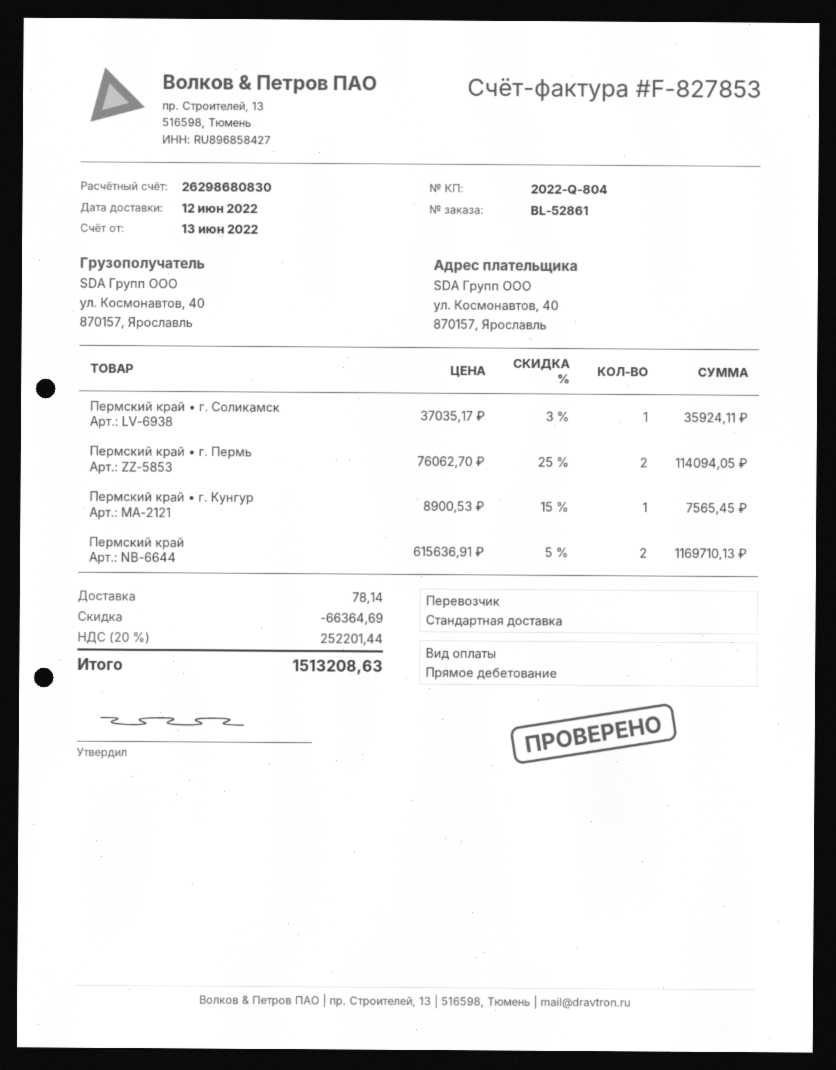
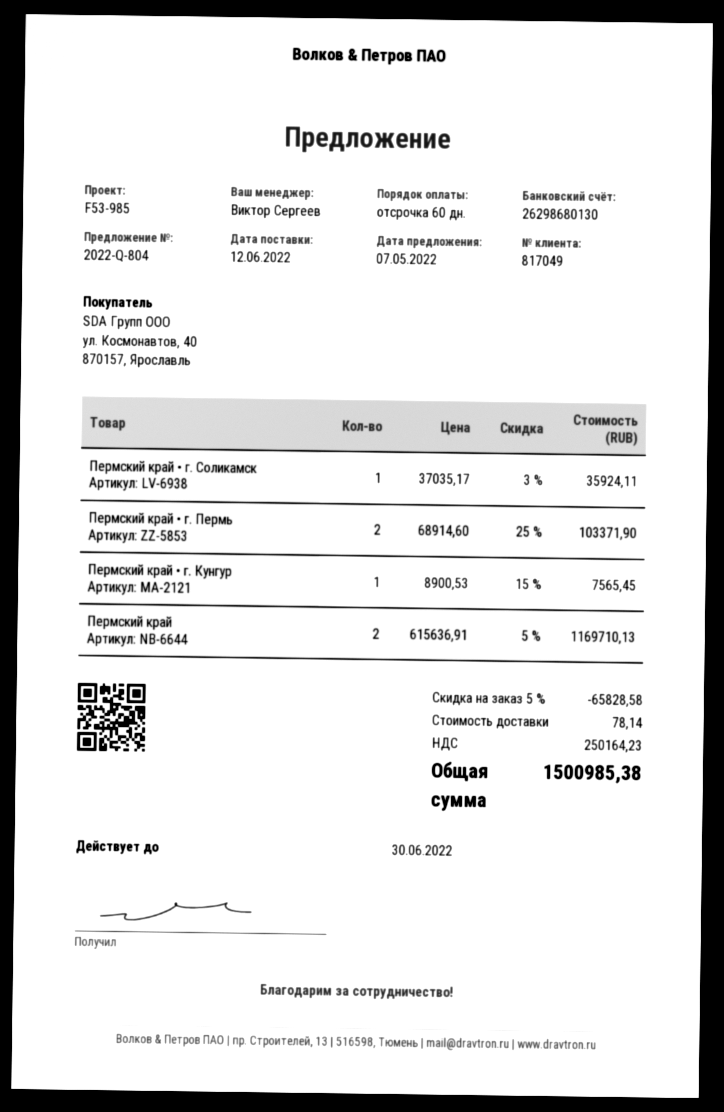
bank account: 26298680830 -> 26298680130
Пермский край • г. Пермь: 2 x 76062.70 - 25% = 114094.05 -> 2 x 68914.60 - 25% = 103371.90
discount: 66364.69 -> 65828.58
tax: 252201.44 -> 250164.23
total: 1513208.63 -> 1500985.38

